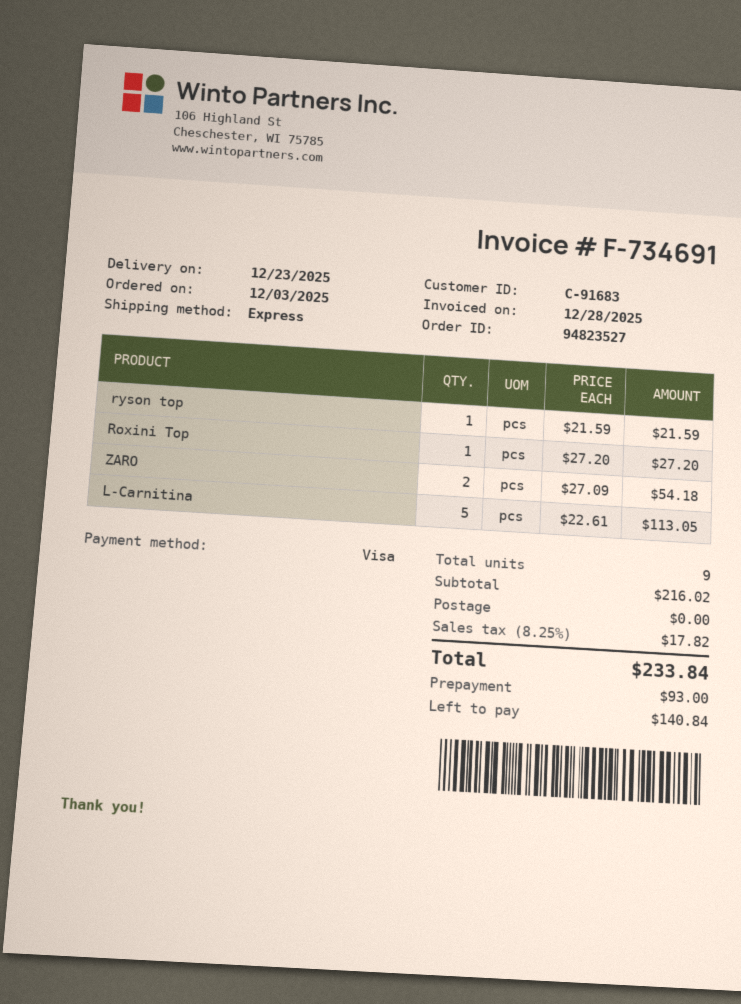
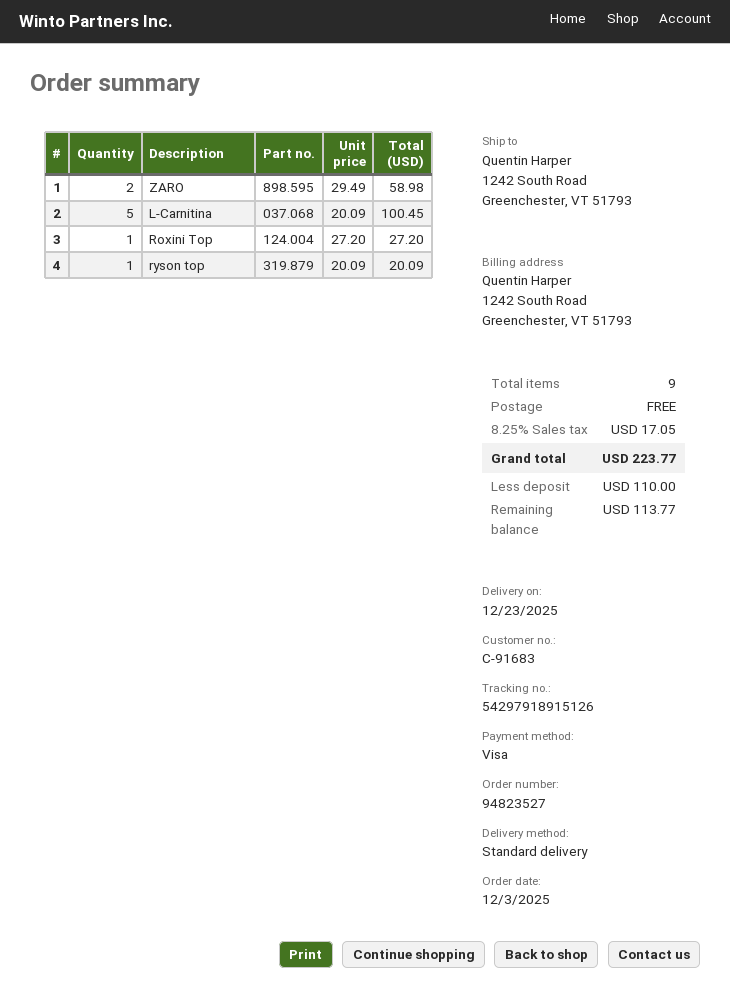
shipping method: express -> standard
ryson top: 1 x 21.59 = 21.59 -> 1 x 20.09 = 20.09
ZARO: 2 x 27.09 = 54.18 -> 2 x 29.49 = 58.98
L-Carnitina: 5 x 22.61 = 113.05 -> 5 x 20.09 = 100.45
tax: 8.25% = 17.82 -> 8.25% = 17.05
total: 233.84 -> 223.77
deposit: 93.00 -> 110.00
balance: 140.84 -> 113.77

